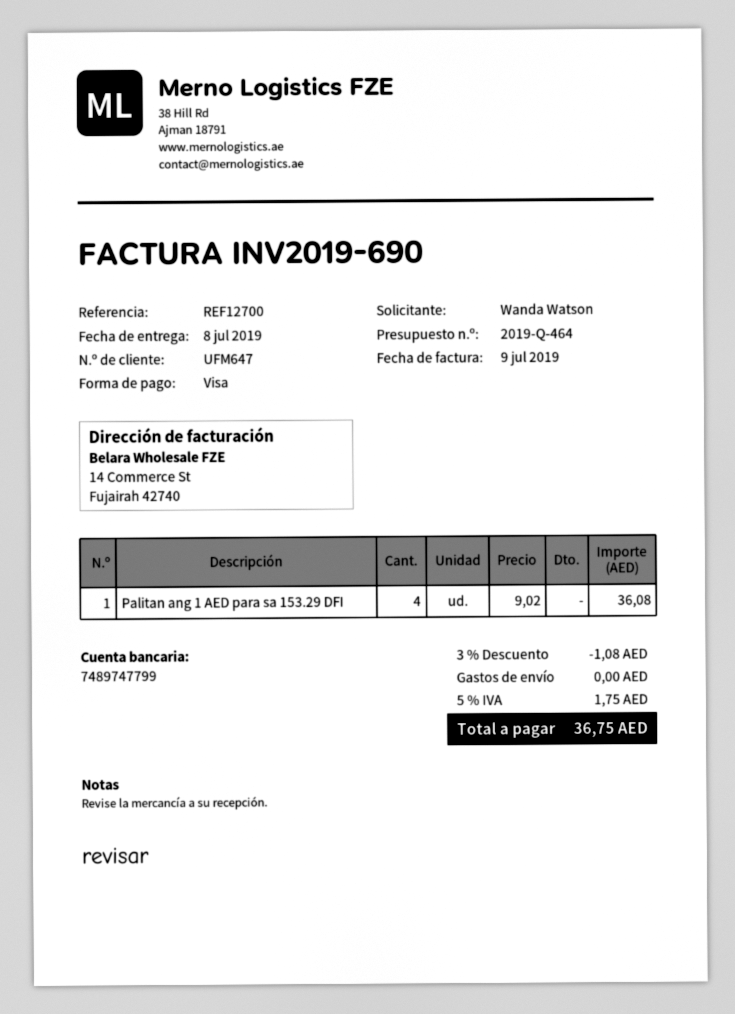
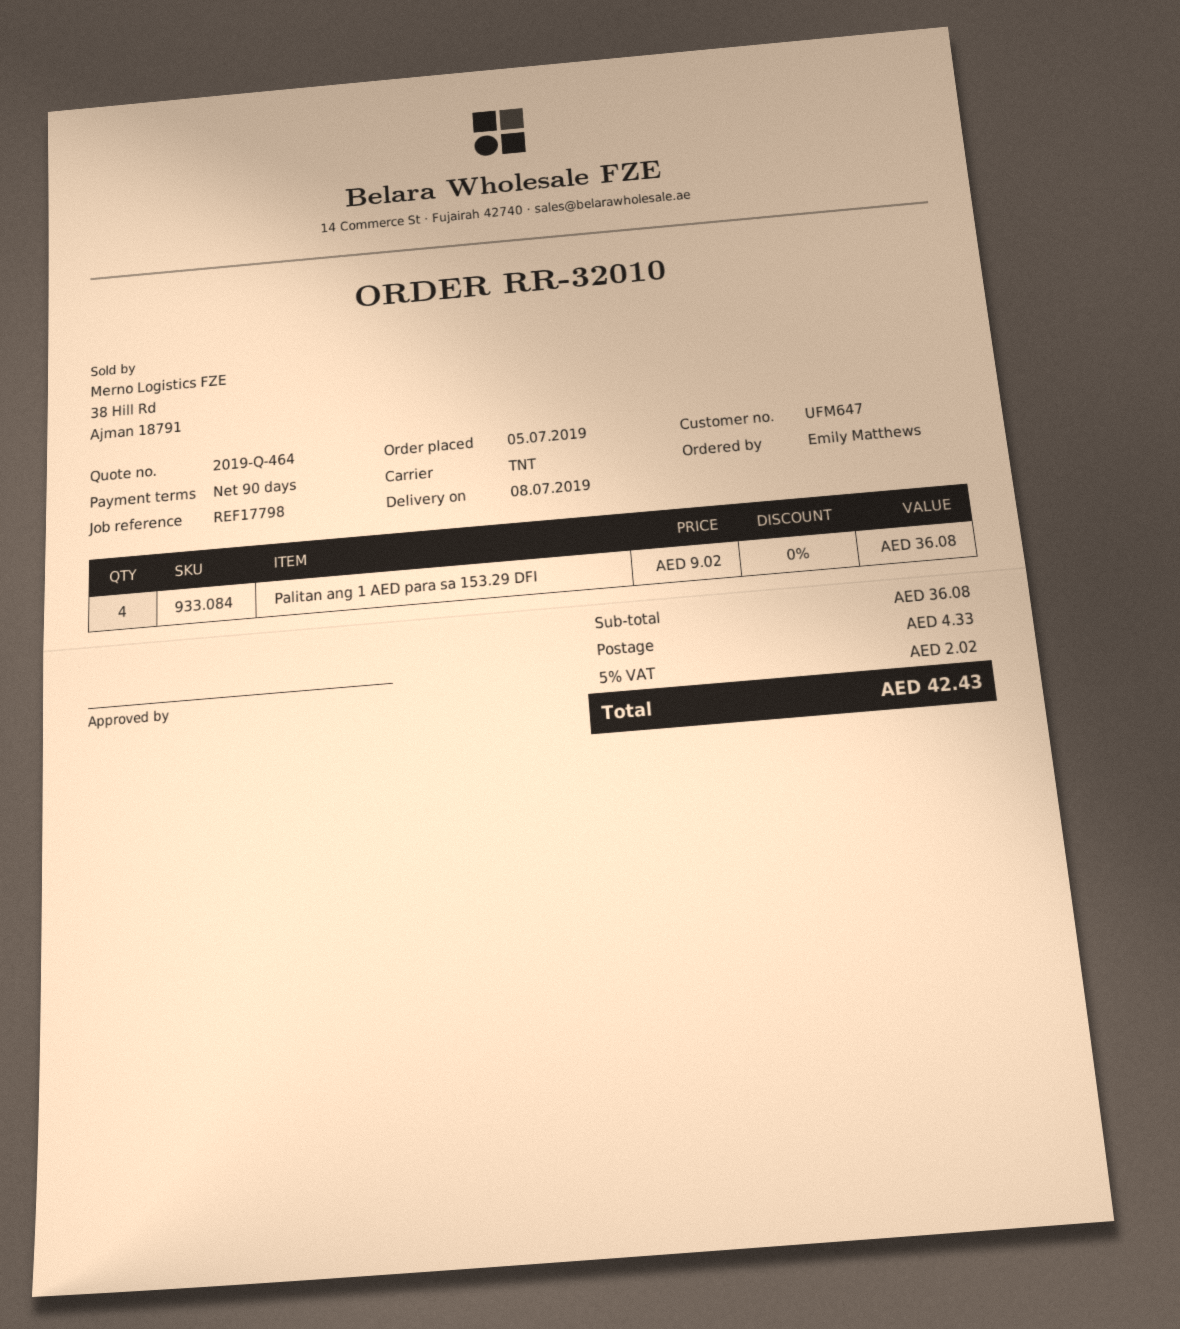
reference: REF12700 -> REF17798
ordered by: Wanda Watson -> Emily Matthews
discount: 3% = 1.08 -> none
shipping: 0.00 -> 4.33
tax: 5% = 1.75 -> 5% = 2.02
total: 36.75 -> 42.43

